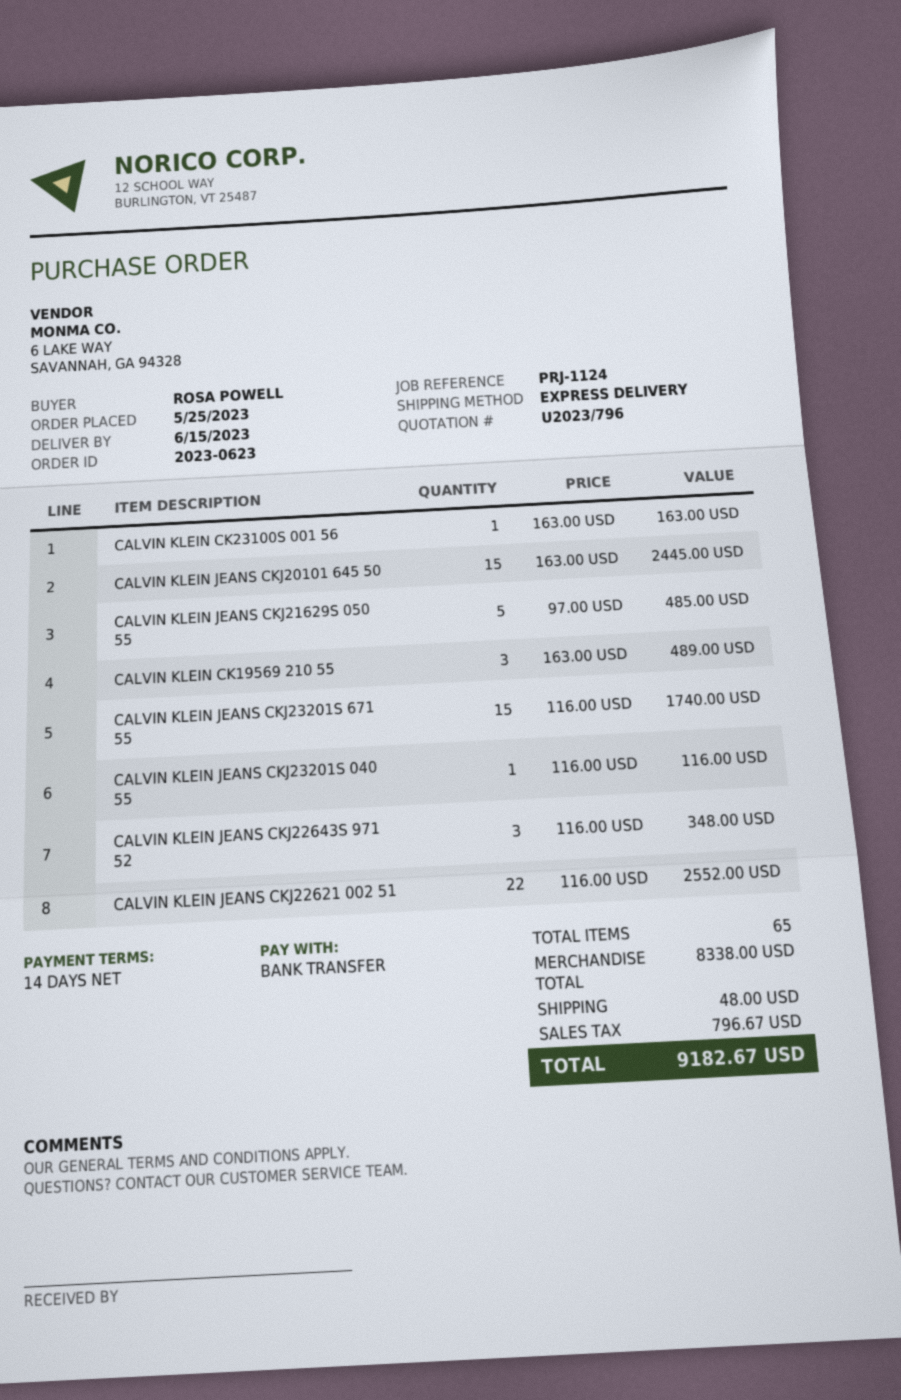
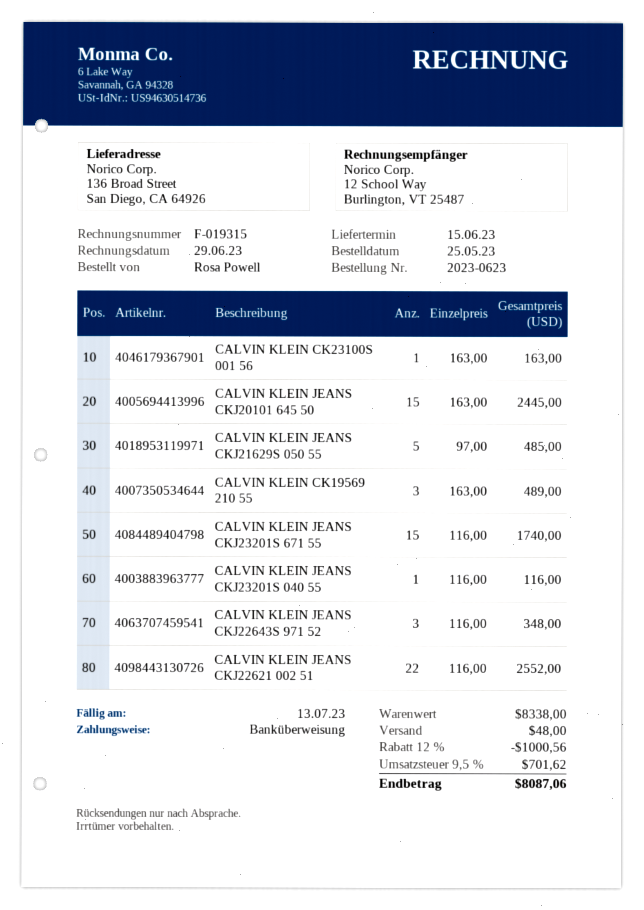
discount: none -> 12% = 1000.56
tax: 796.67 -> 701.62
total: 9182.67 -> 8087.06

